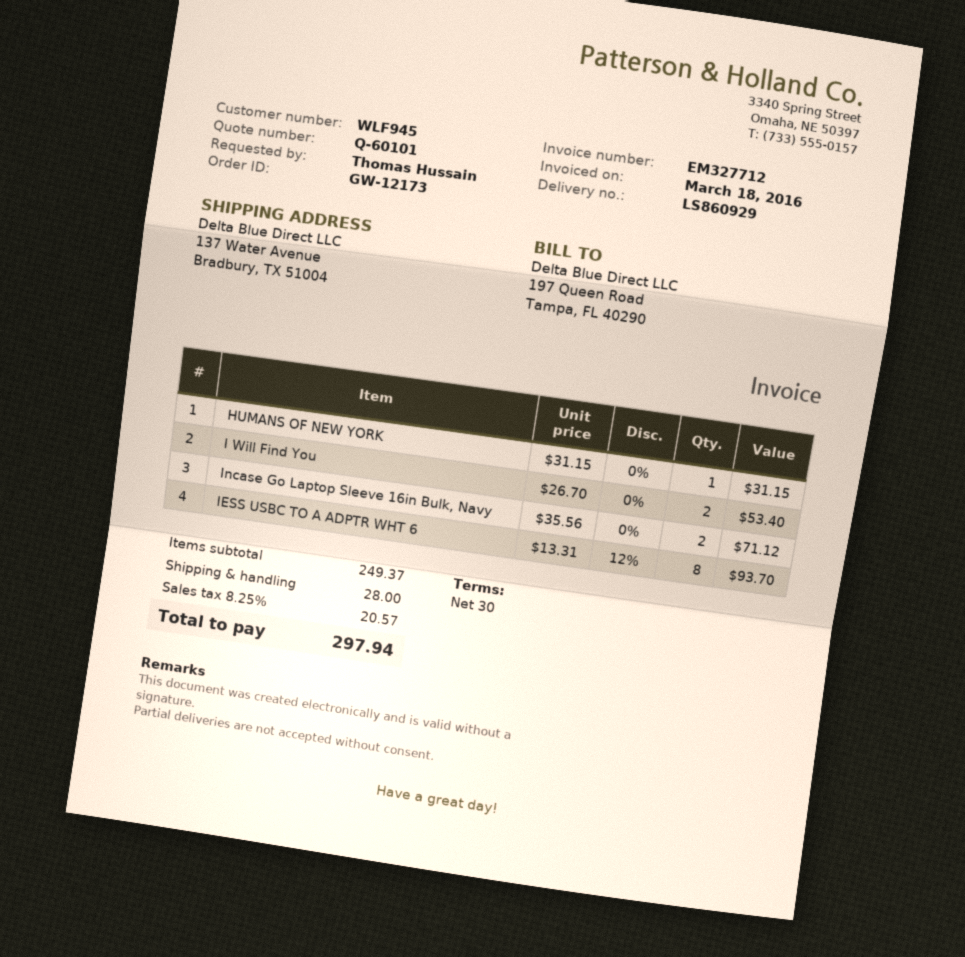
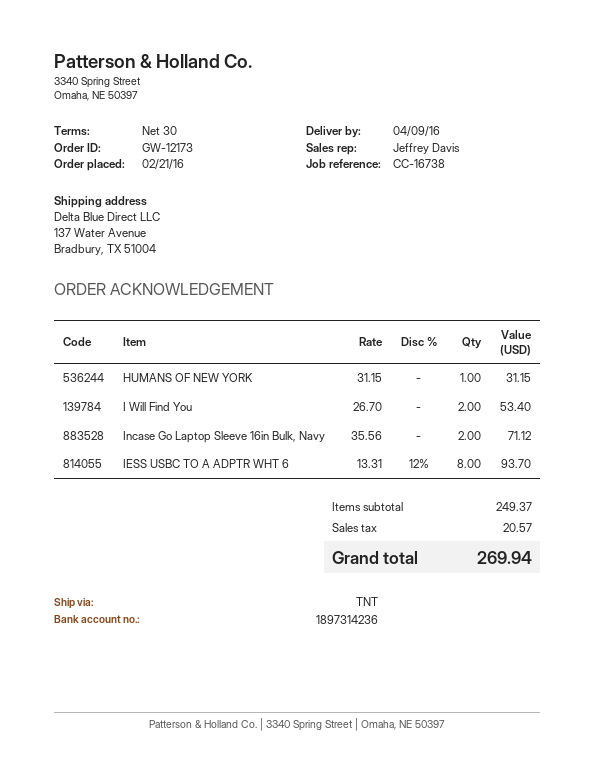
shipping: 28.00 -> none
total: 297.94 -> 269.94

